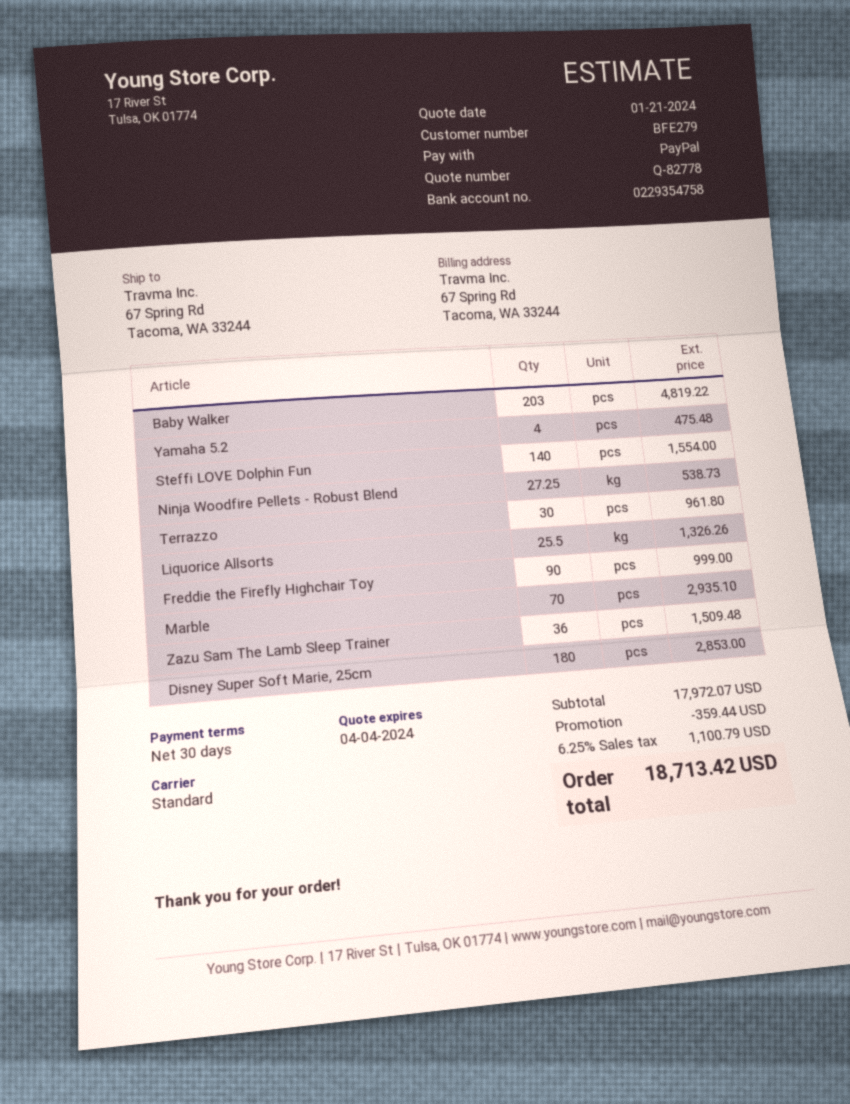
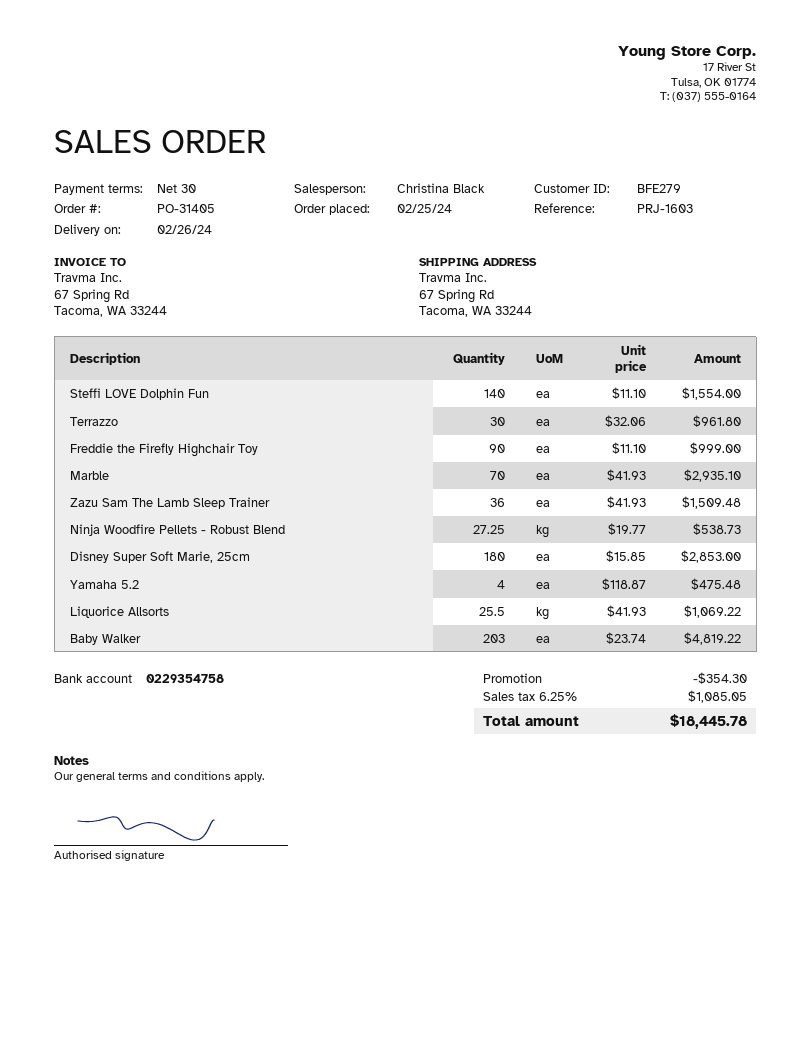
Liquorice Allsorts: 25.5 for 1326.26 -> 25.5 for 1069.22
discount: 359.44 -> 354.30
tax: 6.25% = 1100.79 -> 6.25% = 1085.05
total: 18713.42 -> 18445.78

